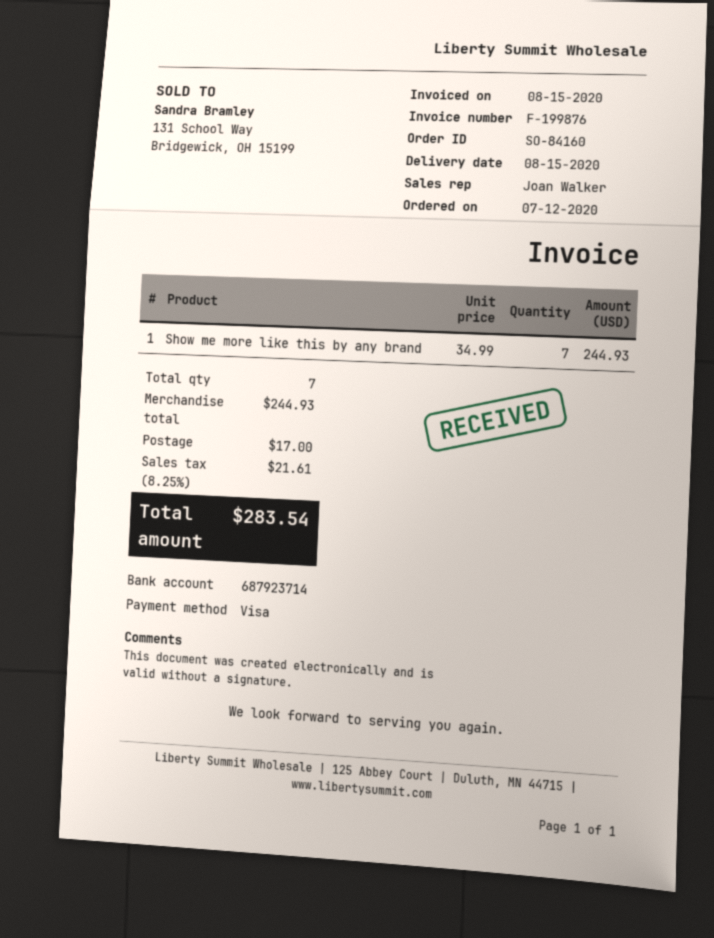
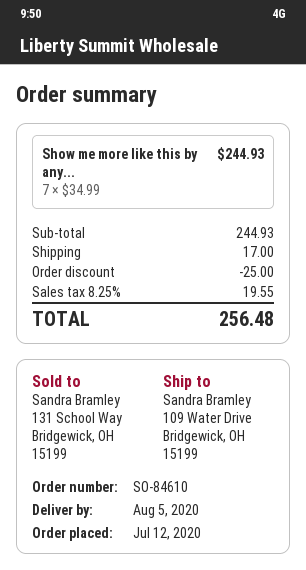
order number: SO-84160 -> SO-84610
delivery date: 2020-08-15 -> 2020-08-05
discount: none -> 25.00
tax: 8.25% = 21.61 -> 8.25% = 19.55
total: 283.54 -> 256.48

